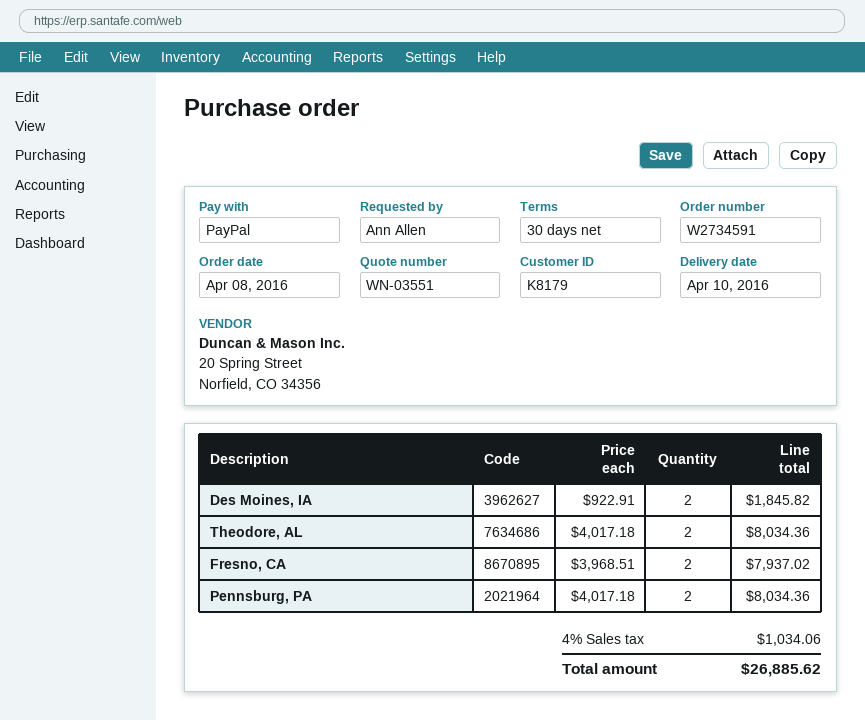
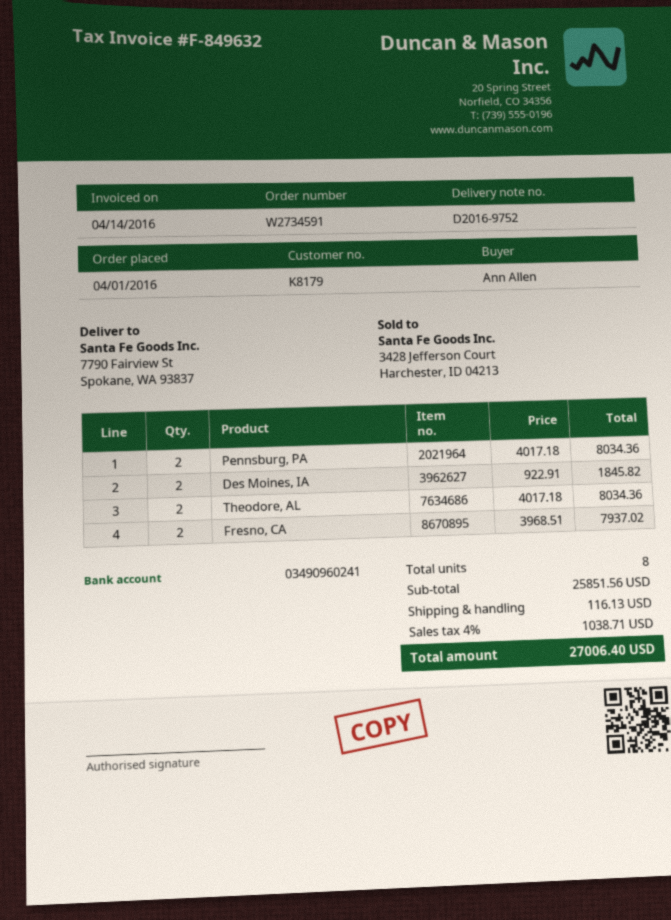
order date: 2016-04-08 -> 2016-04-01
shipping: none -> 116.13
tax: 4% = 1034.06 -> 4% = 1038.71
total: 26885.62 -> 27006.40

